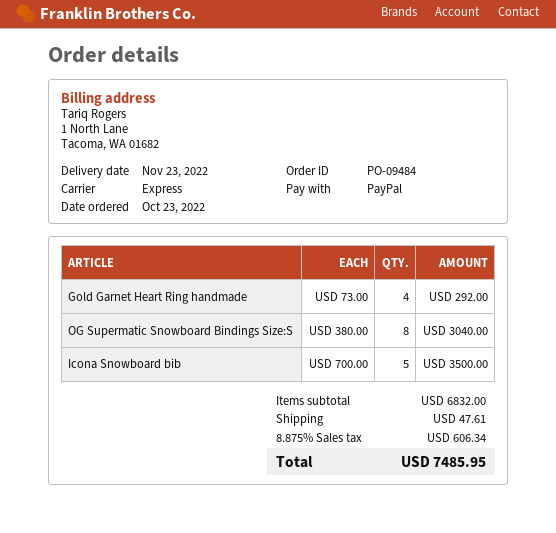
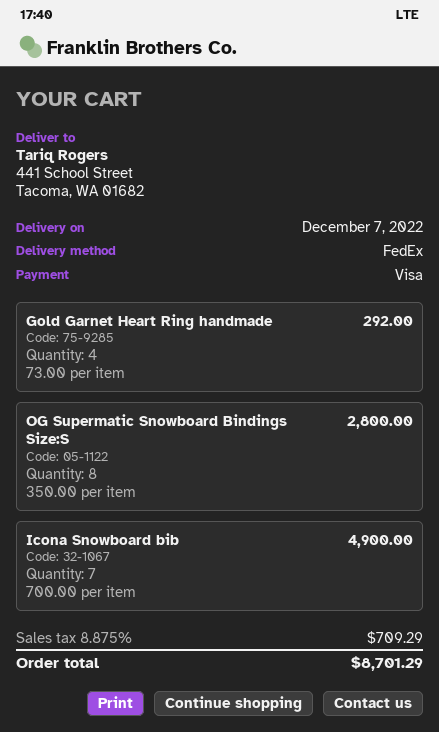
delivery date: 2022-11-23 -> 2022-12-07
payment method: PayPal -> Visa
shipping method: express -> FedEx
OG Supermatic Snowboard Bindings Size:S: 8 x 380.00 = 3040.00 -> 8 x 350.00 = 2800.00
Icona Snowboard bib: 5 x 700.00 = 3500.00 -> 7 x 700.00 = 4900.00
shipping: 47.61 -> none
tax: 8.875% = 606.34 -> 8.875% = 709.29
total: 7485.95 -> 8701.29

